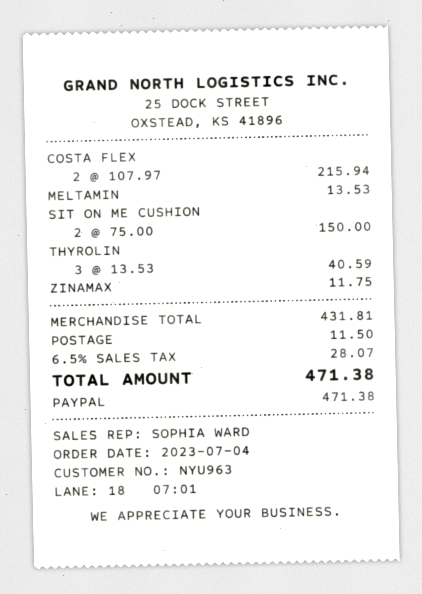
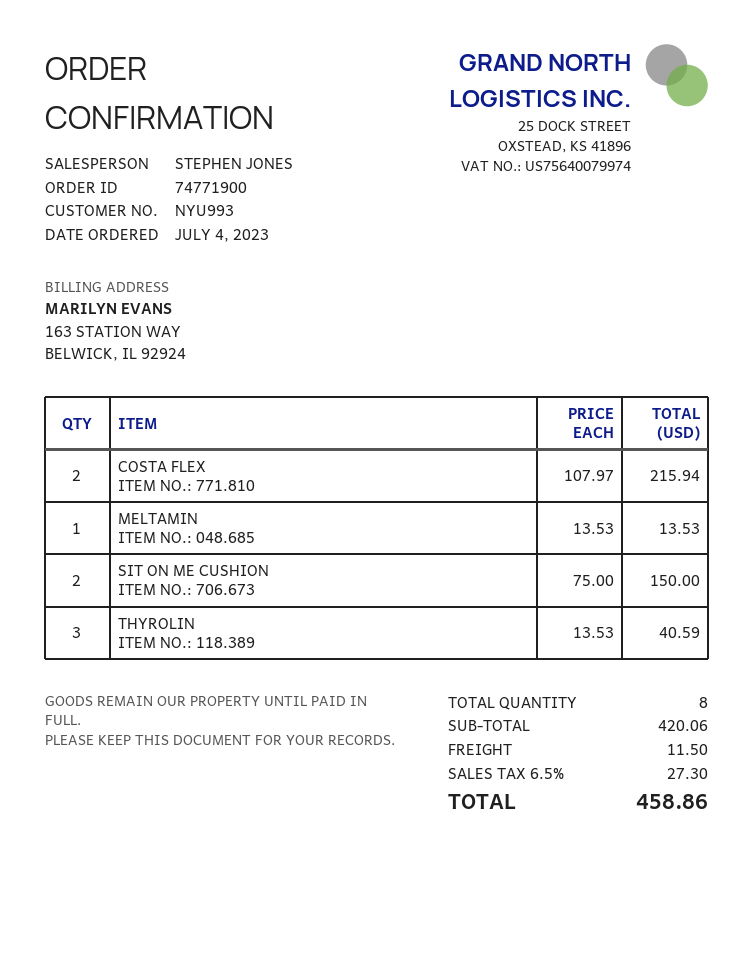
customer number: NYU963 -> NYU993
sales rep: SOPHIA WARD -> STEPHEN JONES
ZINAMAX: 1 x 11.75 = 11.75 -> none
subtotal: 431.81 -> 420.06
tax: 6.5% = 28.07 -> 6.5% = 27.30
total: 471.38 -> 458.86

